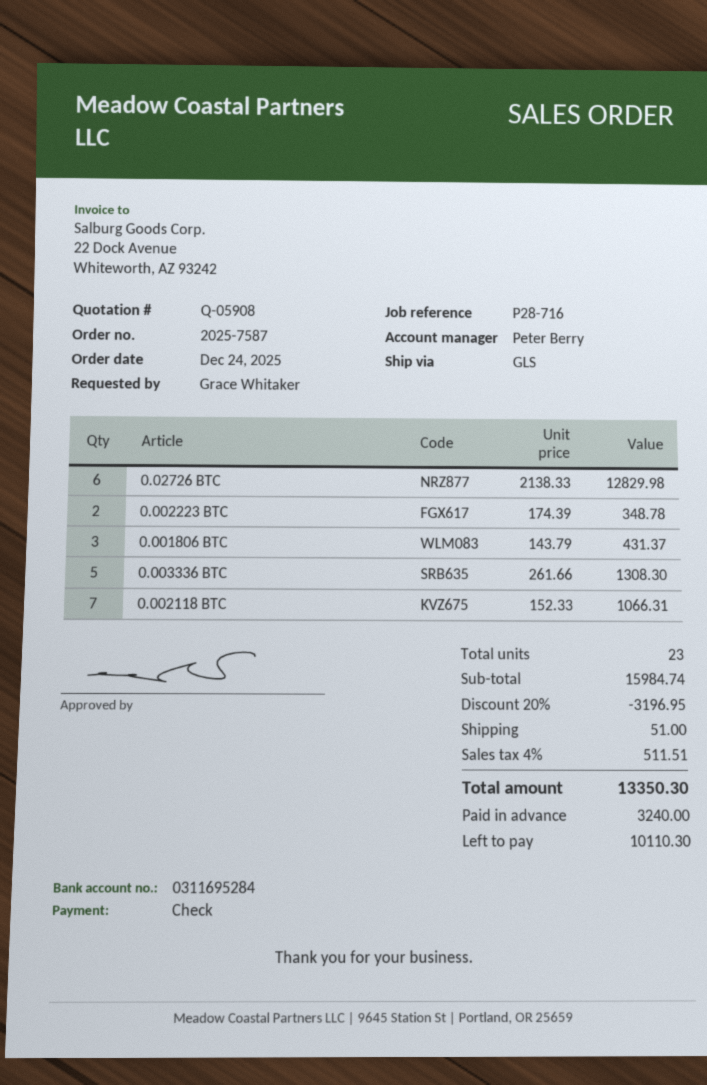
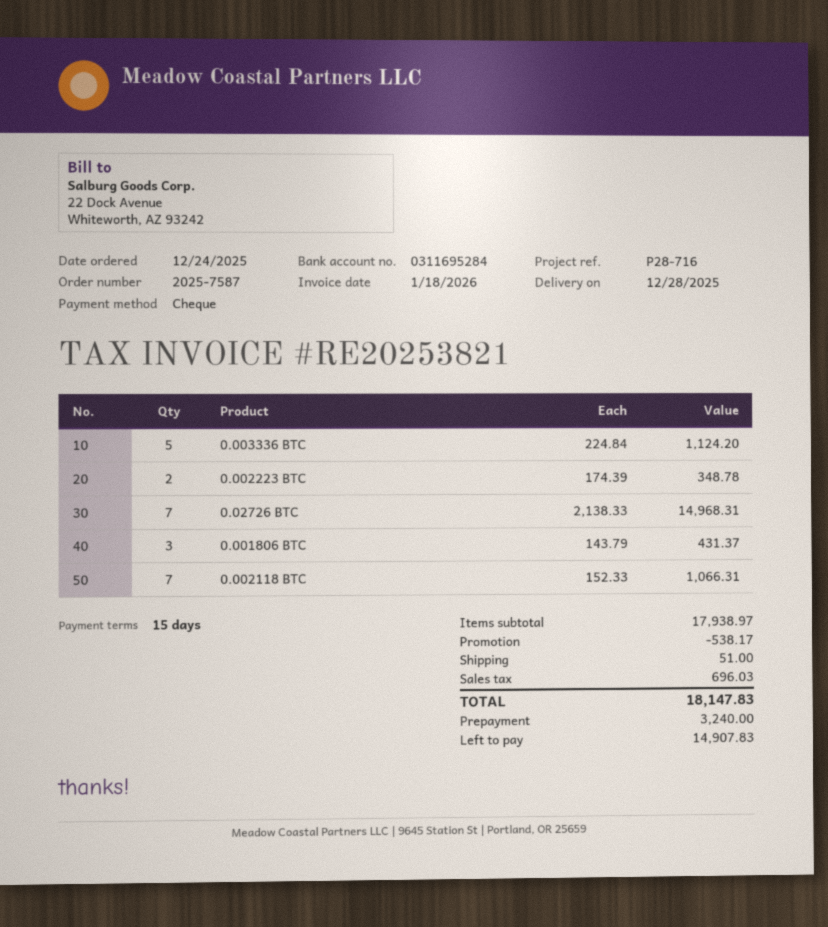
0.02726 BTC: 6 x 2138.33 = 12829.98 -> 7 x 2138.33 = 14968.31
0.003336 BTC: 5 x 261.66 = 1308.30 -> 5 x 224.84 = 1124.20
subtotal: 15984.74 -> 17938.97
discount: 3196.95 -> 538.17
tax: 511.51 -> 696.03
total: 13350.30 -> 18147.83
balance: 10110.30 -> 14907.83

